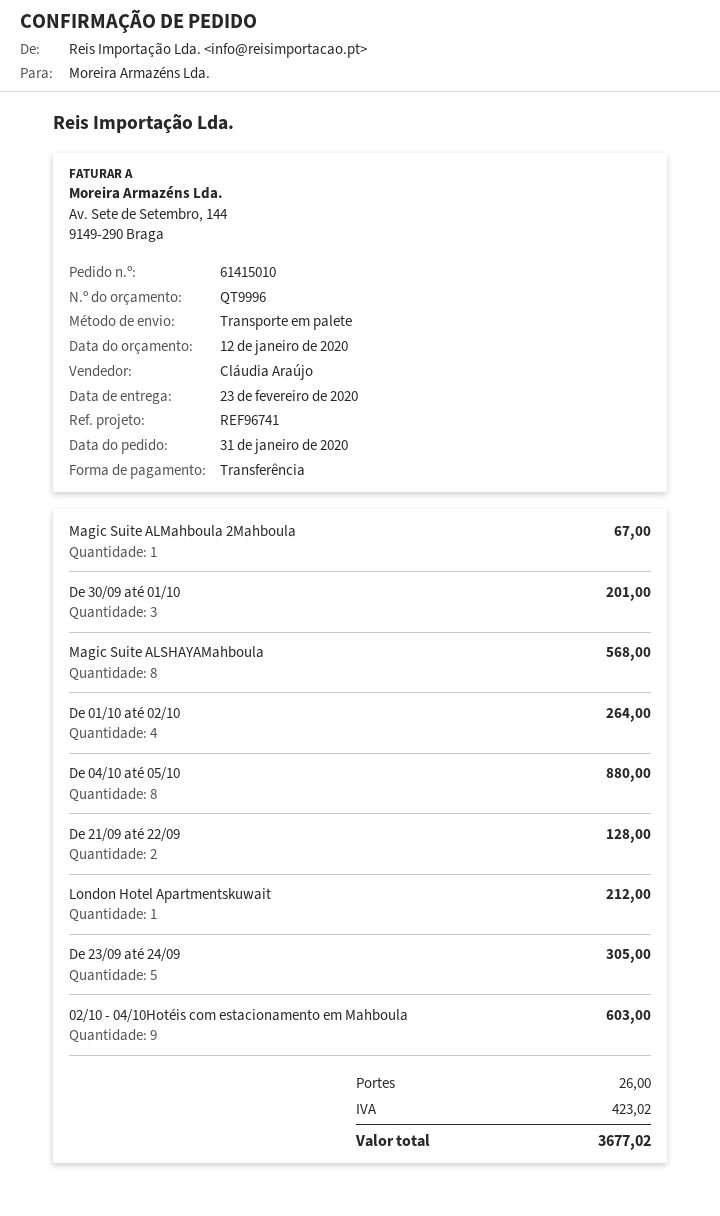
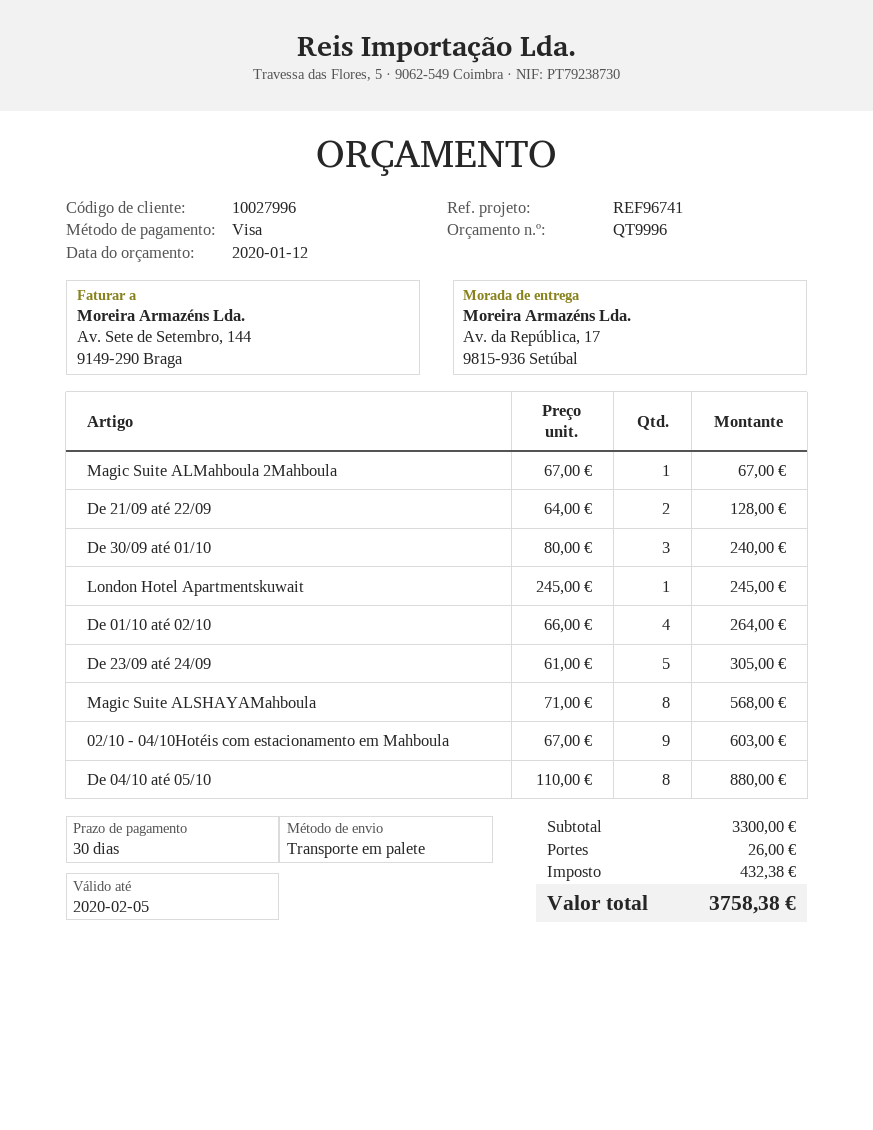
payment method: bank transfer -> Visa
De 30/09 até 01/10: 3 for 201.00 -> 3 for 240.00
London Hotel Apartmentskuwait: 1 for 212.00 -> 1 for 245.00
tax: 423.02 -> 432.38
total: 3677.02 -> 3758.38

